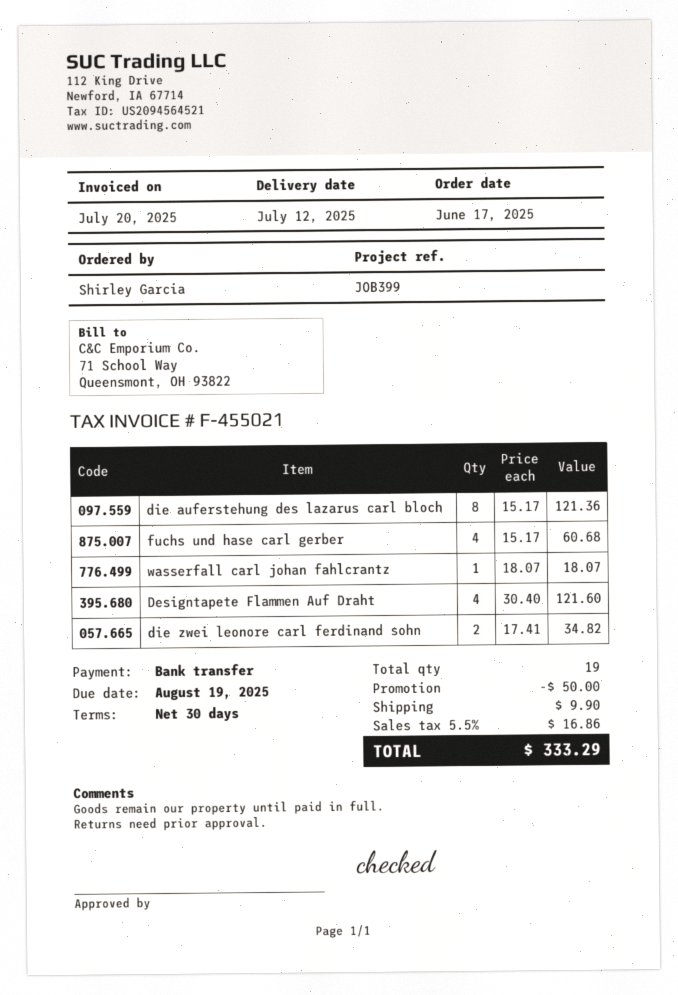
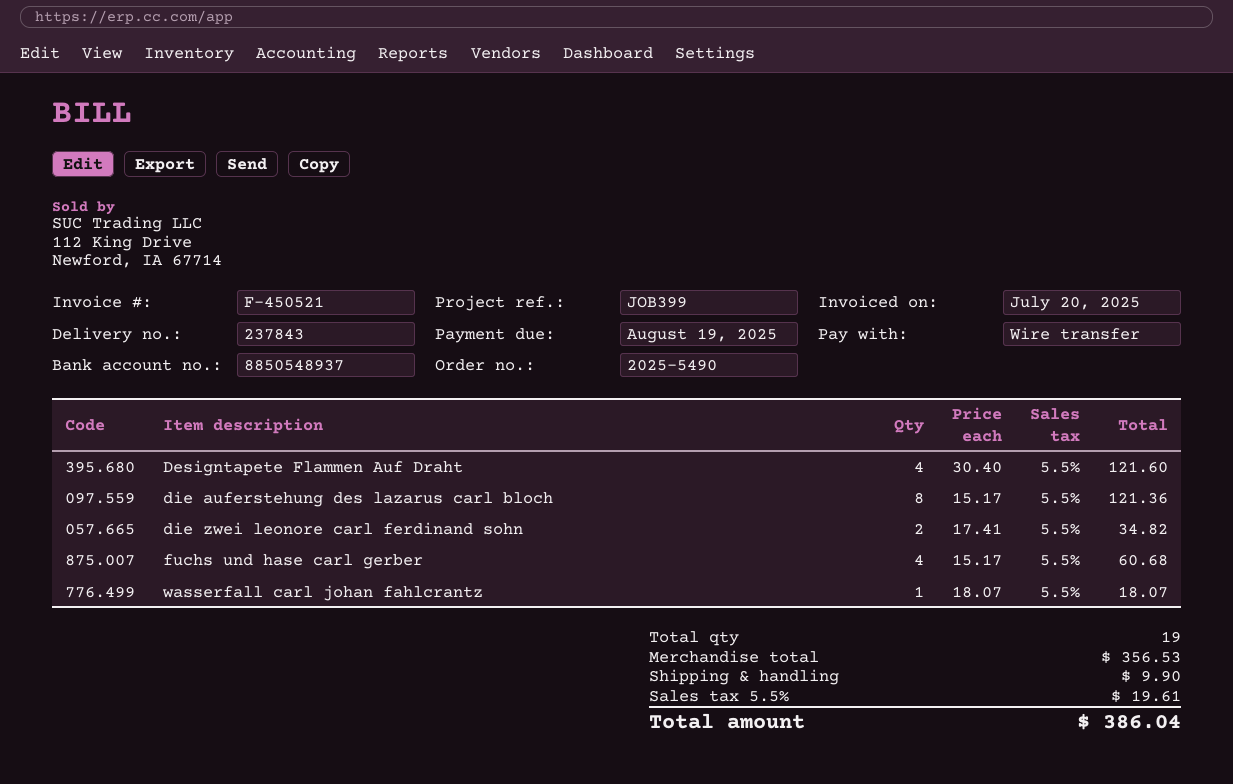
invoice number: F-455021 -> F-450521
discount: 50.00 -> none
tax: 5.5% = 16.86 -> 5.5% = 19.61
total: 333.29 -> 386.04

